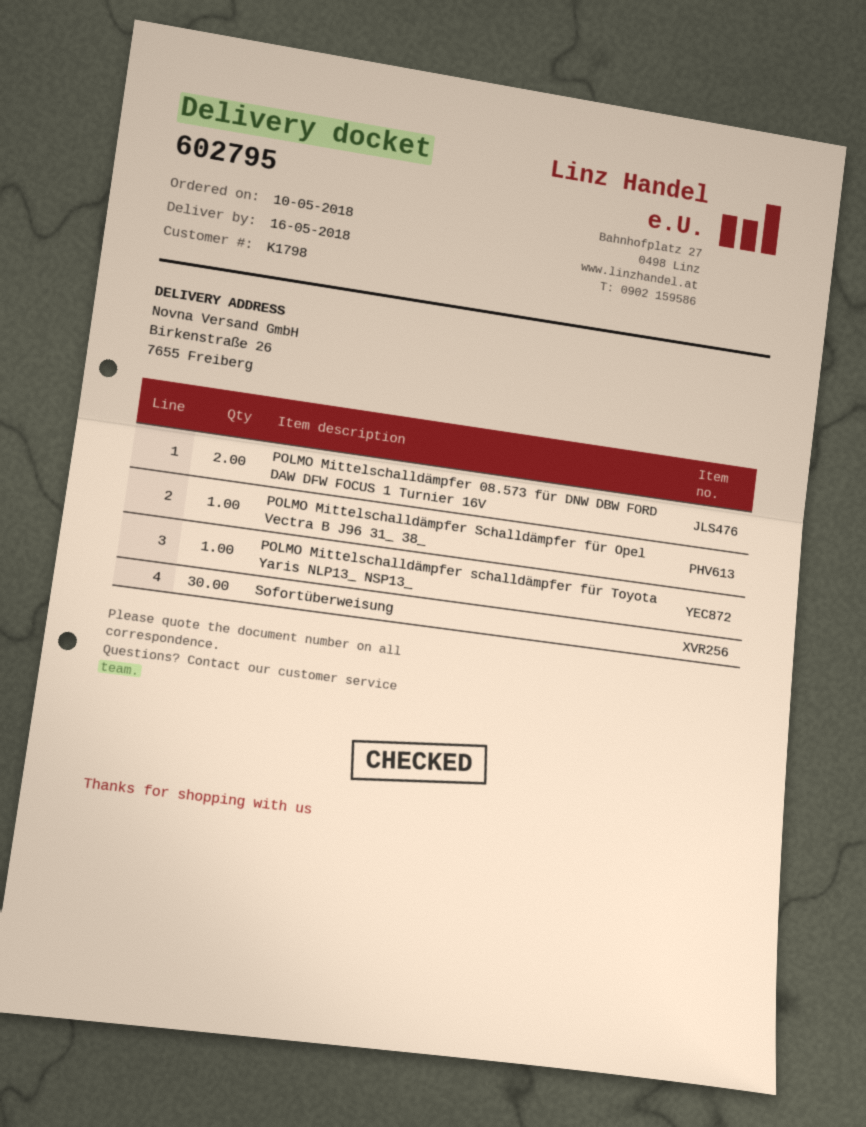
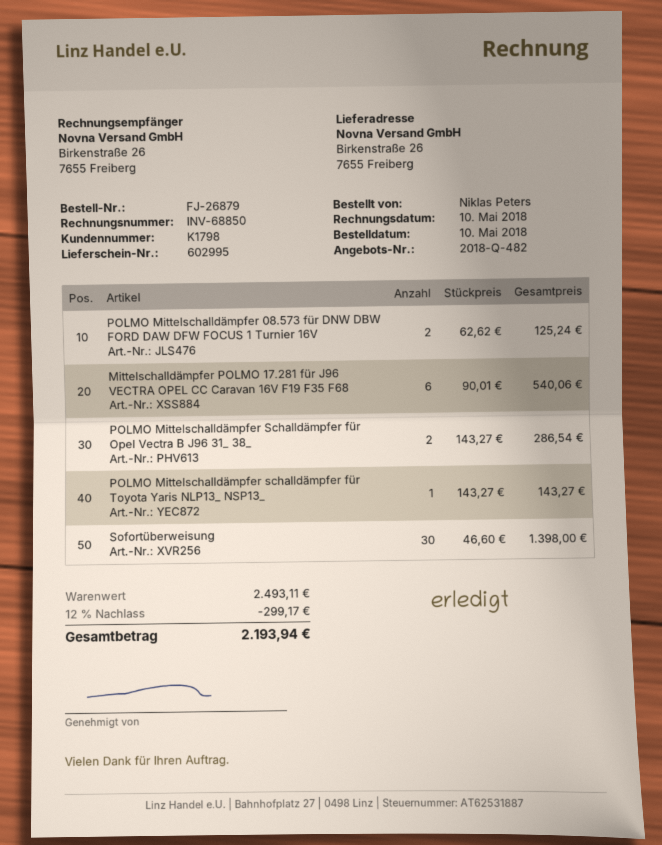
delivery note number: 602795 -> 602995
POLMO Mittelschalldämpfer Schalldämpfer für Opel Vectra B J96 31_ 38_: 1 -> 2
Mittelschalldämpfer POLMO 17.281 für J96 VECTRA OPEL CC Caravan 16V F19 F35 F68: none -> 6

